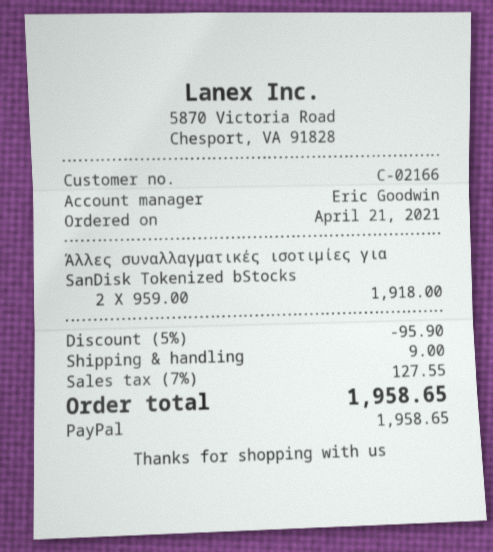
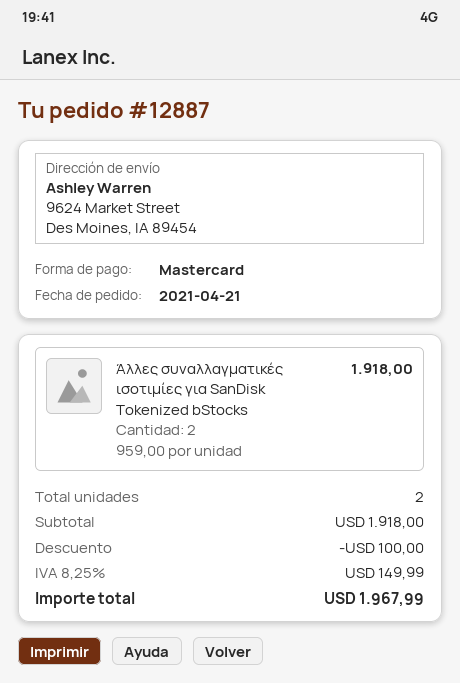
payment method: PayPal -> Mastercard
discount: 95.90 -> 100.00
shipping: 9.00 -> none
tax: 7% = 127.55 -> 8.25% = 149.99
total: 1958.65 -> 1967.99

